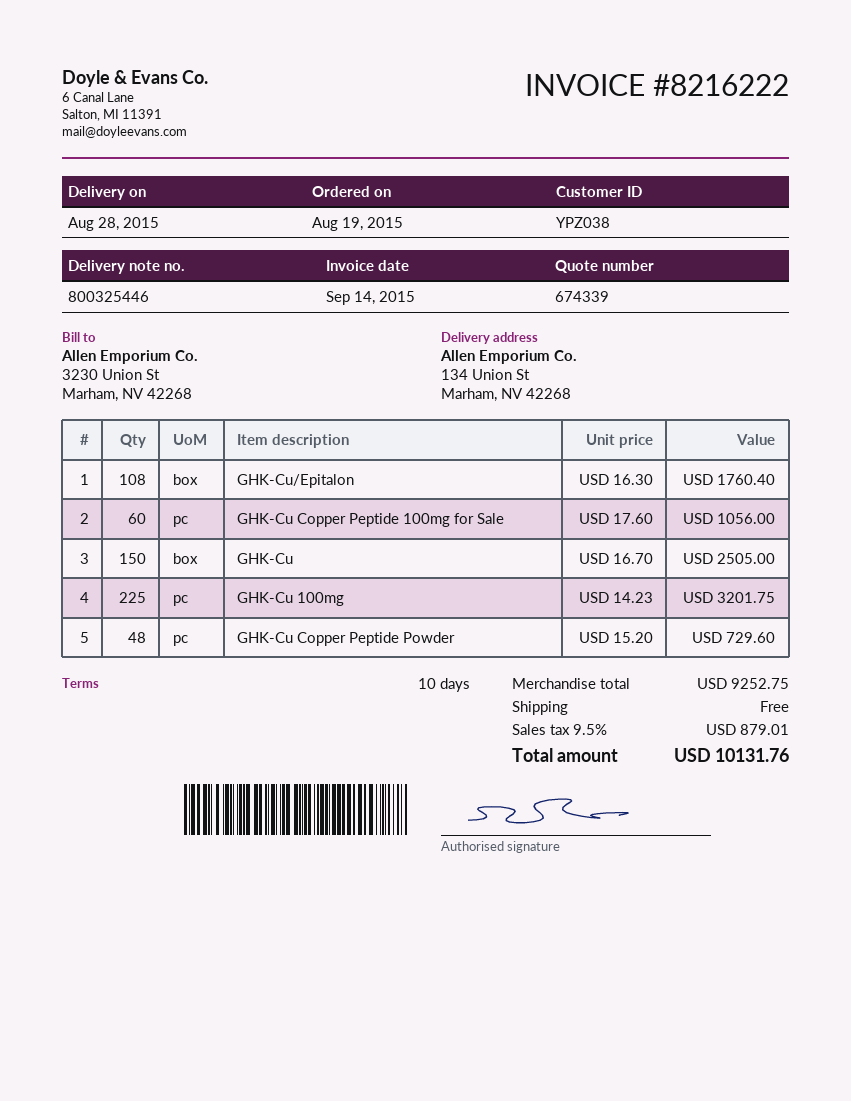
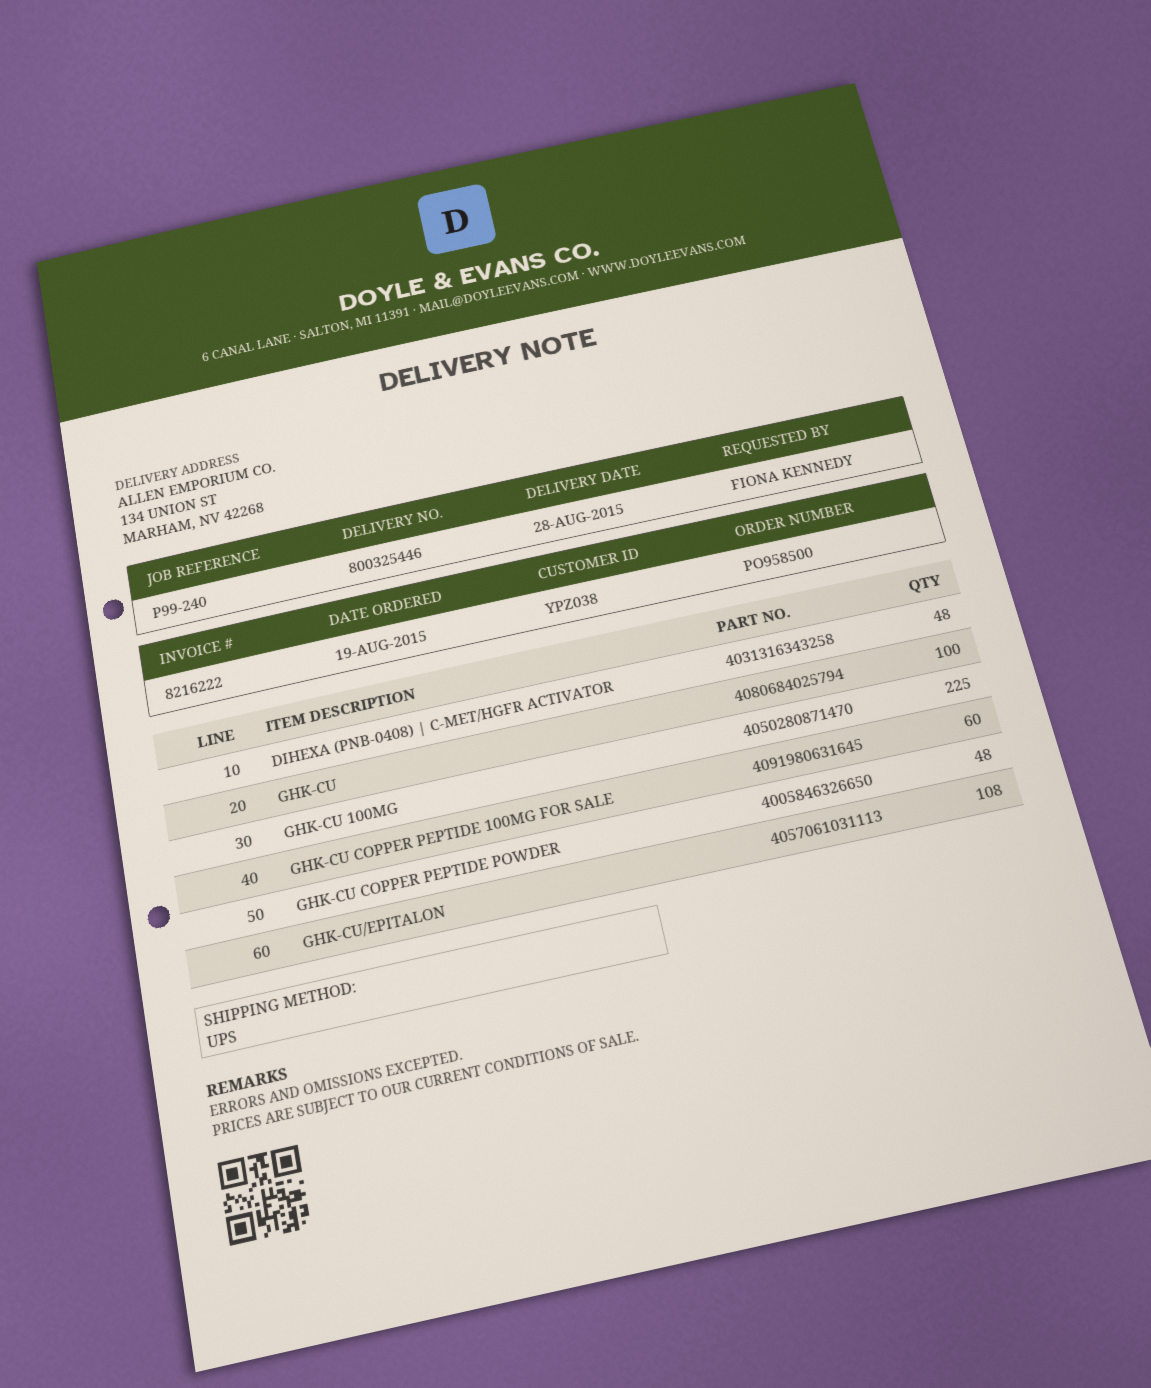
GHK-Cu: 150 -> 100
DIHEXA (PNB-0408) | C-MET/HGFR ACTIVATOR: none -> 48

